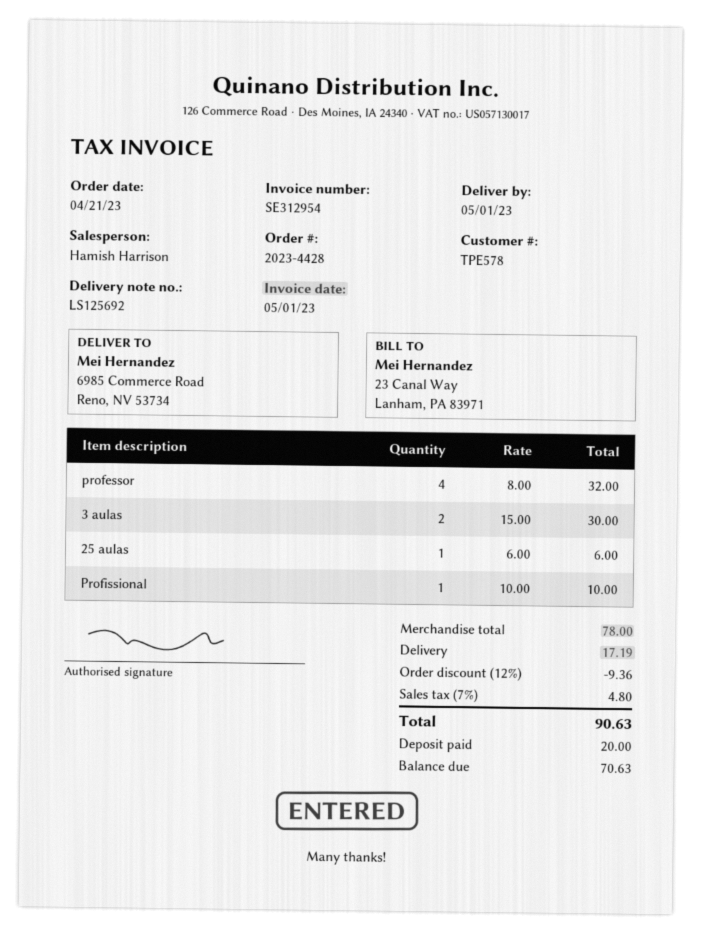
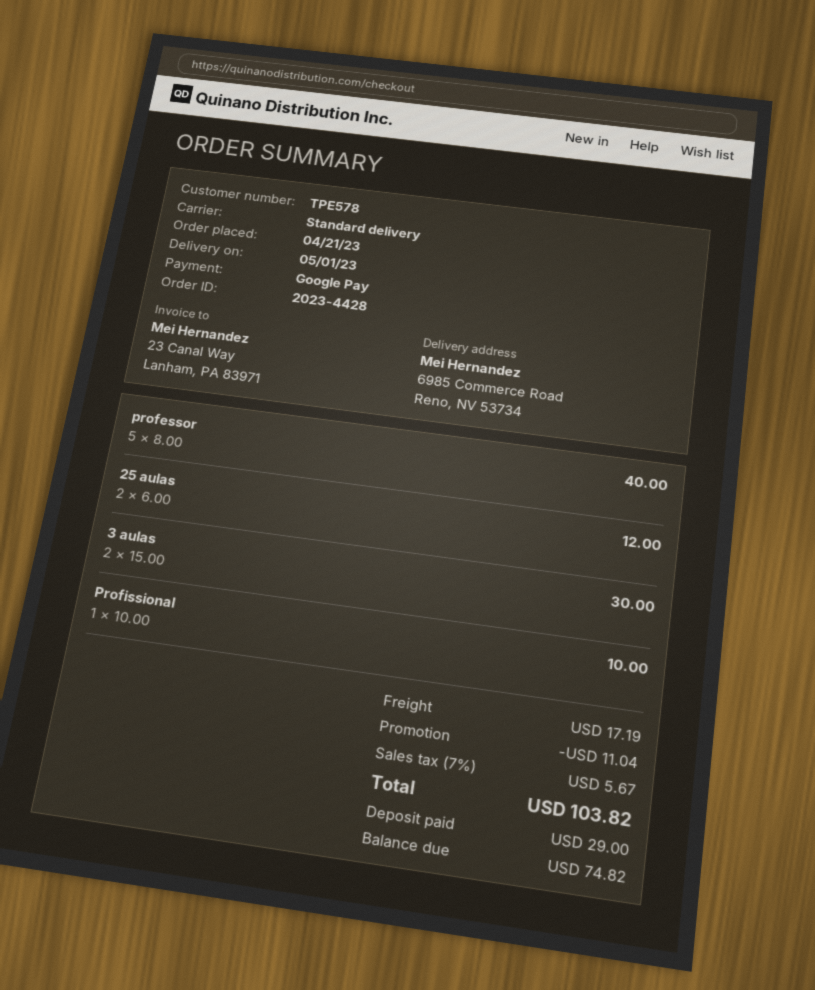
professor: 4 x 8.00 = 32.00 -> 5 x 8.00 = 40.00
25 aulas: 1 x 6.00 = 6.00 -> 2 x 6.00 = 12.00
discount: 9.36 -> 11.04
tax: 7% = 4.80 -> 7% = 5.67
total: 90.63 -> 103.82
deposit: 20.00 -> 29.00
balance: 70.63 -> 74.82

